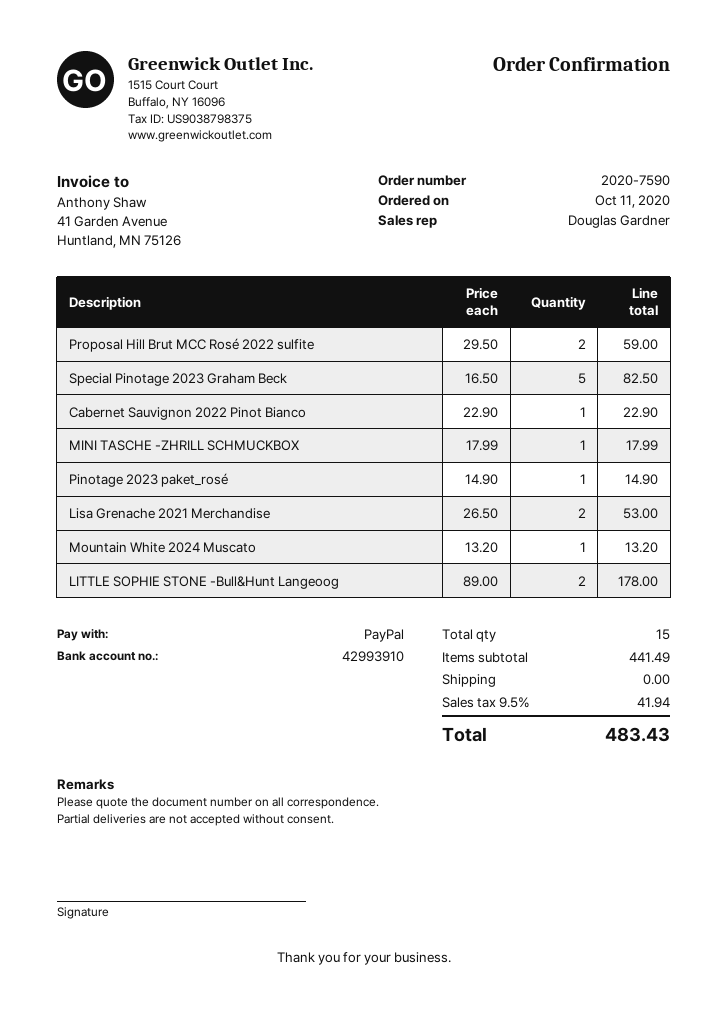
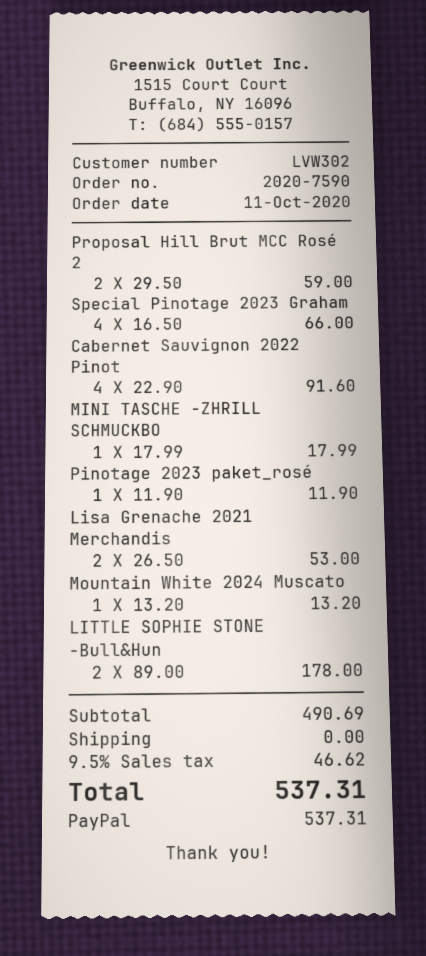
Special Pinotage 2023 Graham Beck: 5 x 16.50 = 82.50 -> 4 x 16.50 = 66.00
Cabernet Sauvignon 2022 Pinot Bianco: 1 x 22.90 = 22.90 -> 4 x 22.90 = 91.60
Pinotage 2023 paket_rosé: 1 x 14.90 = 14.90 -> 1 x 11.90 = 11.90
subtotal: 441.49 -> 490.69
tax: 9.5% = 41.94 -> 9.5% = 46.62
total: 483.43 -> 537.31

